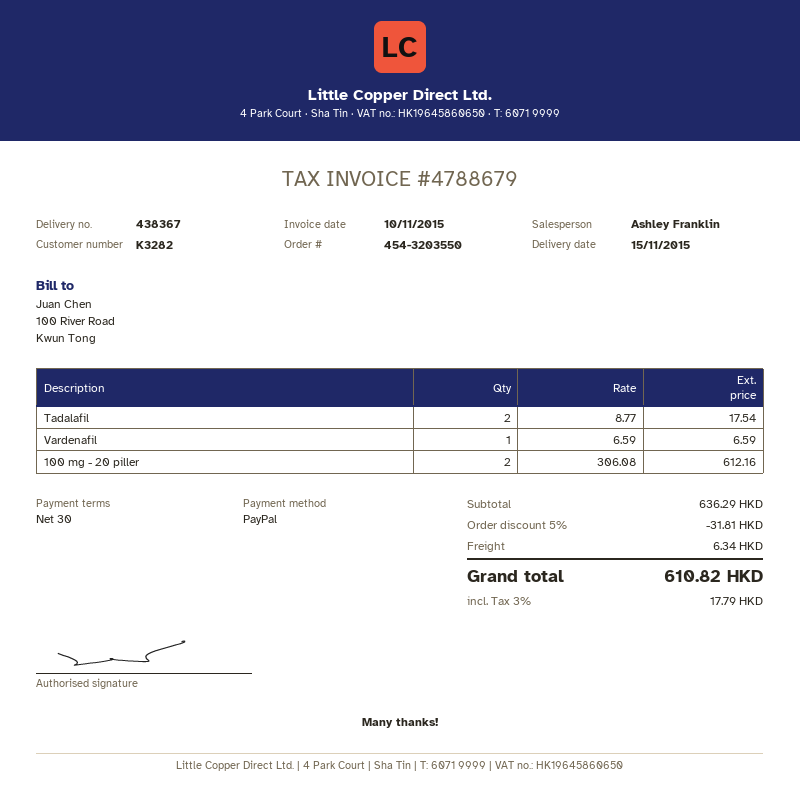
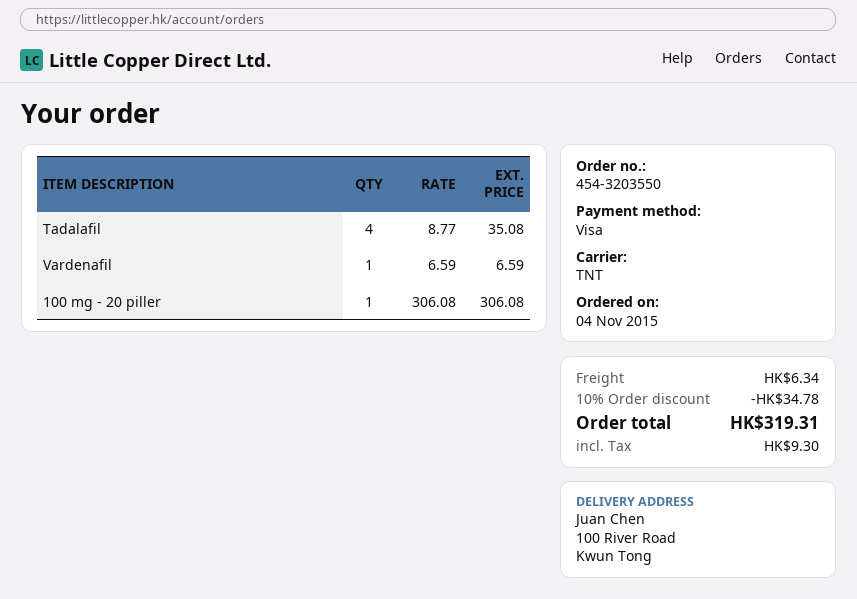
payment method: PayPal -> Visa
Tadalafil: 2 x 8.77 = 17.54 -> 4 x 8.77 = 35.08
100 mg - 20 piller: 2 x 306.08 = 612.16 -> 1 x 306.08 = 306.08
discount: 5% = 31.81 -> 10% = 34.78
tax: 17.79 -> 9.30
total: 610.82 -> 319.31

